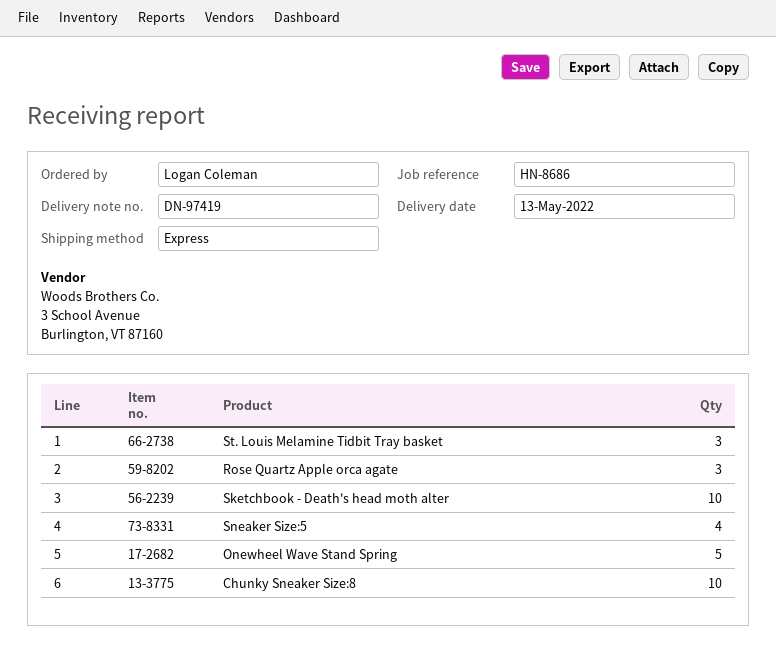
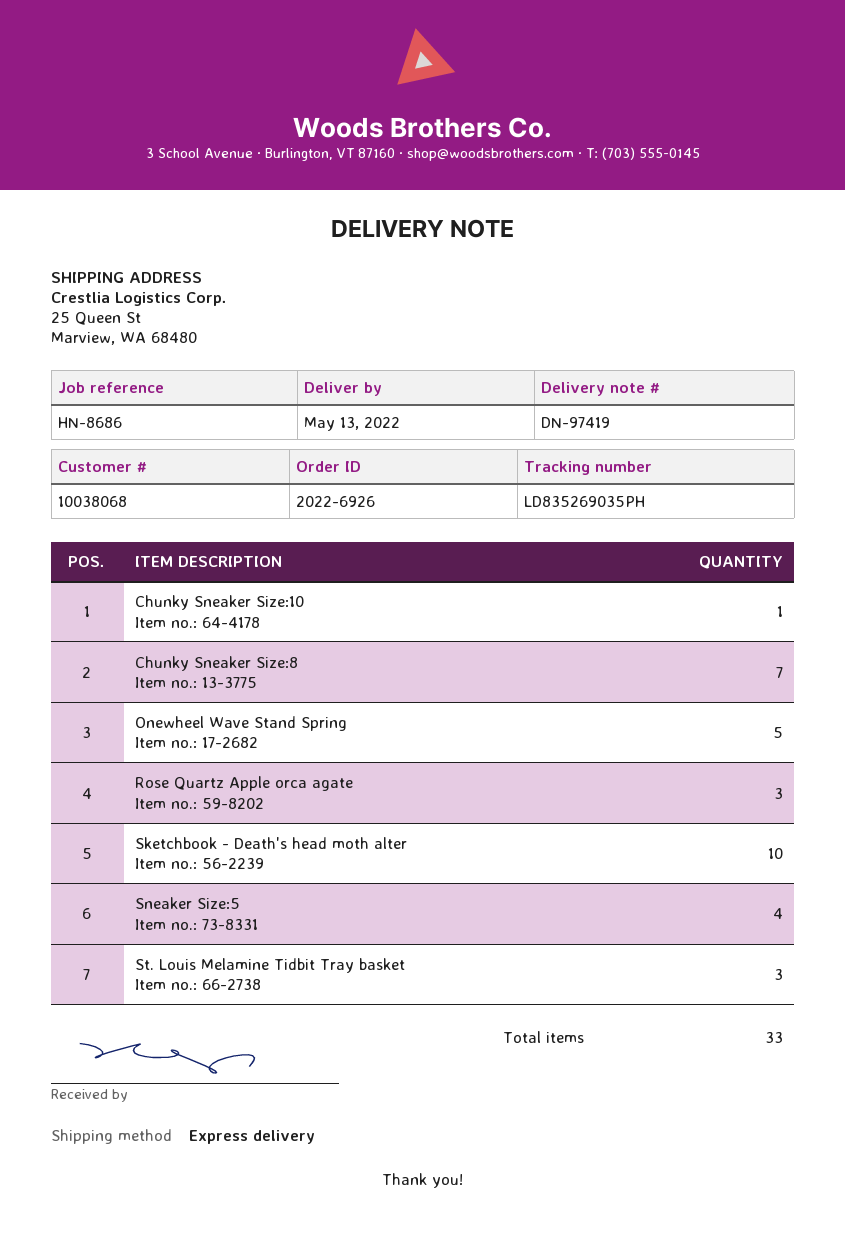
Chunky Sneaker Size:8: 10 -> 7
Chunky Sneaker Size:10: none -> 1

